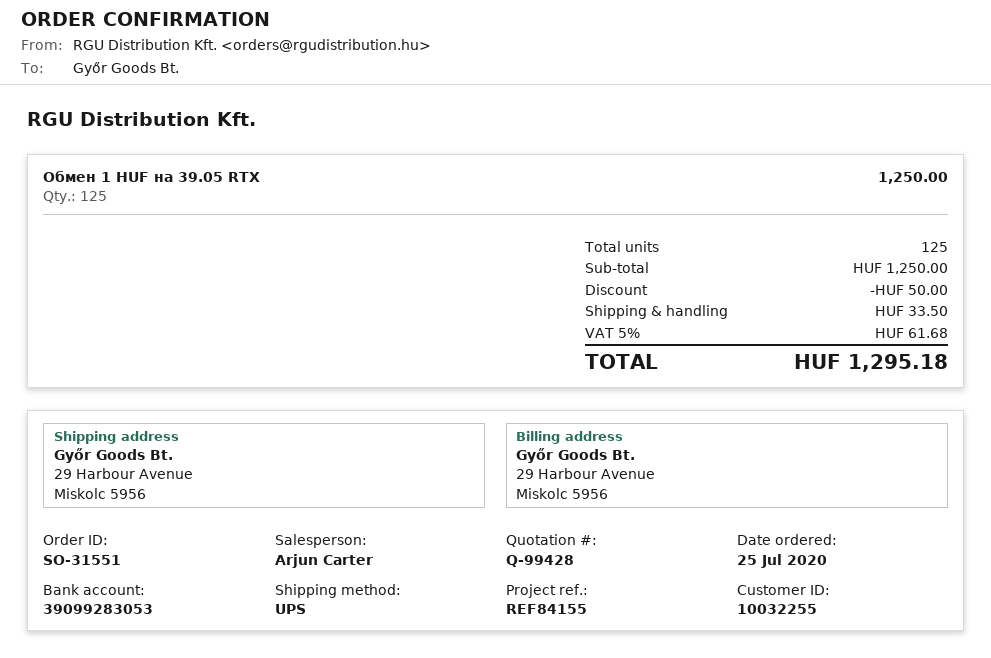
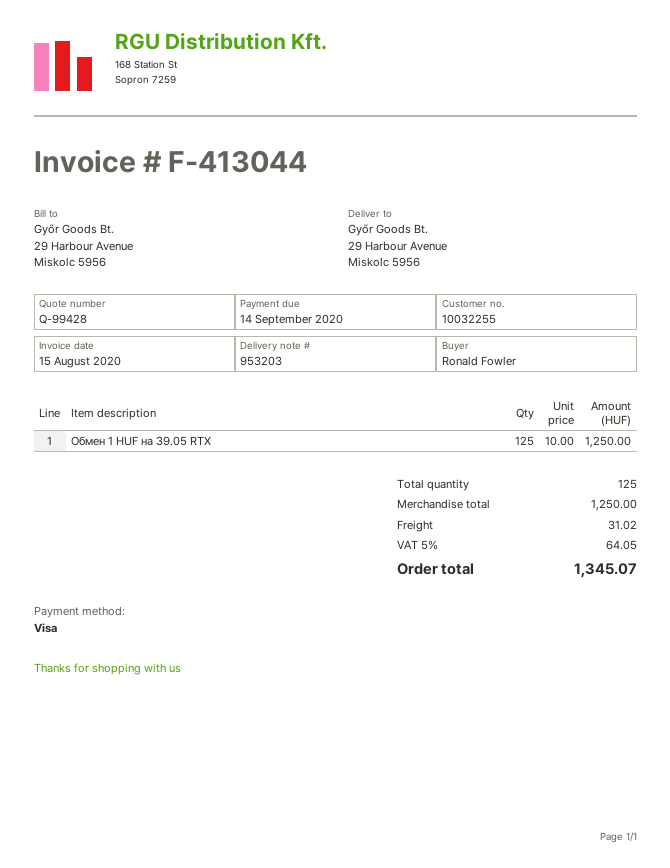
discount: 50.00 -> none
shipping: 33.50 -> 31.02
tax: 5% = 61.68 -> 5% = 64.05
total: 1295.18 -> 1345.07

